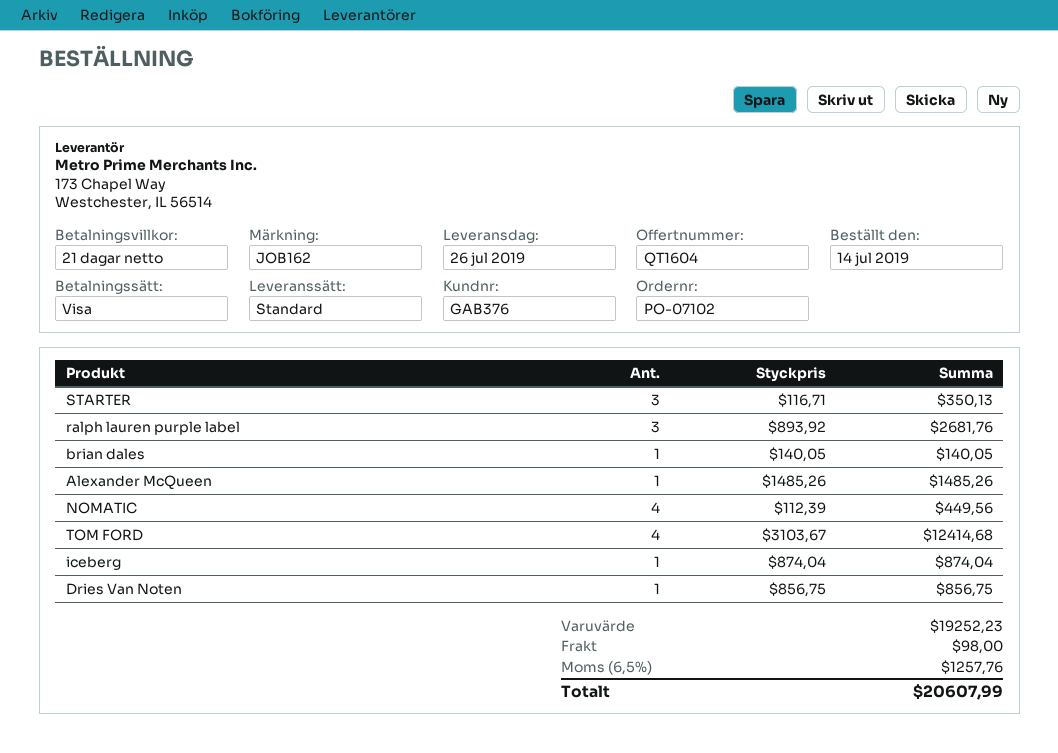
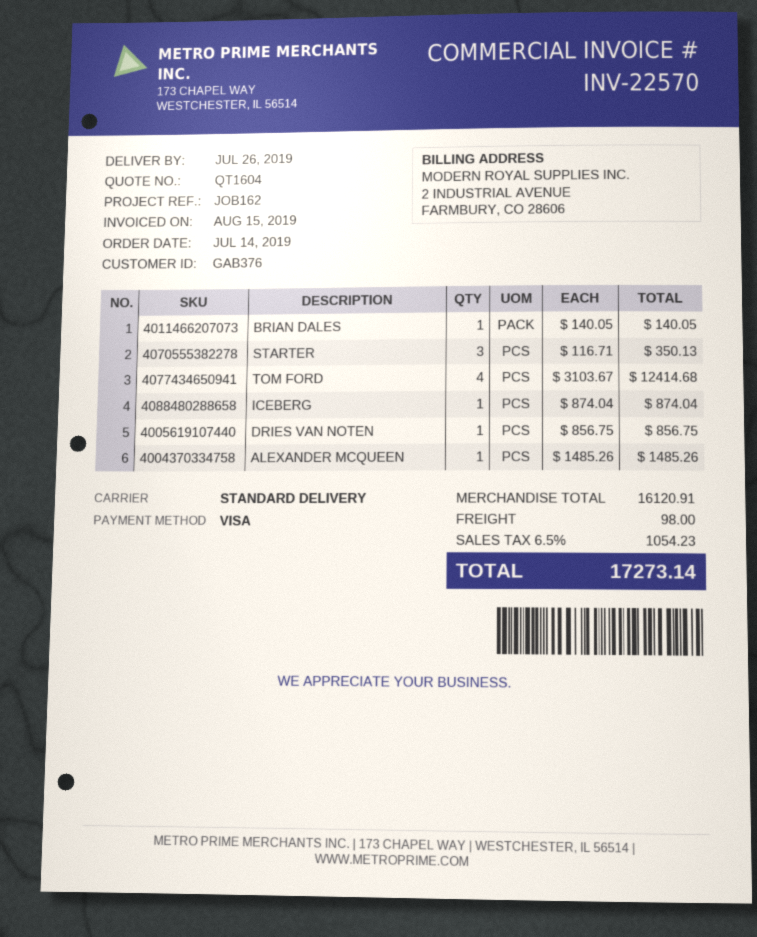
ralph lauren purple label: 3 x 893.92 = 2681.76 -> none
NOMATIC: 4 x 112.39 = 449.56 -> none
subtotal: 19252.23 -> 16120.91
tax: 6.5% = 1257.76 -> 6.5% = 1054.23
total: 20607.99 -> 17273.14

